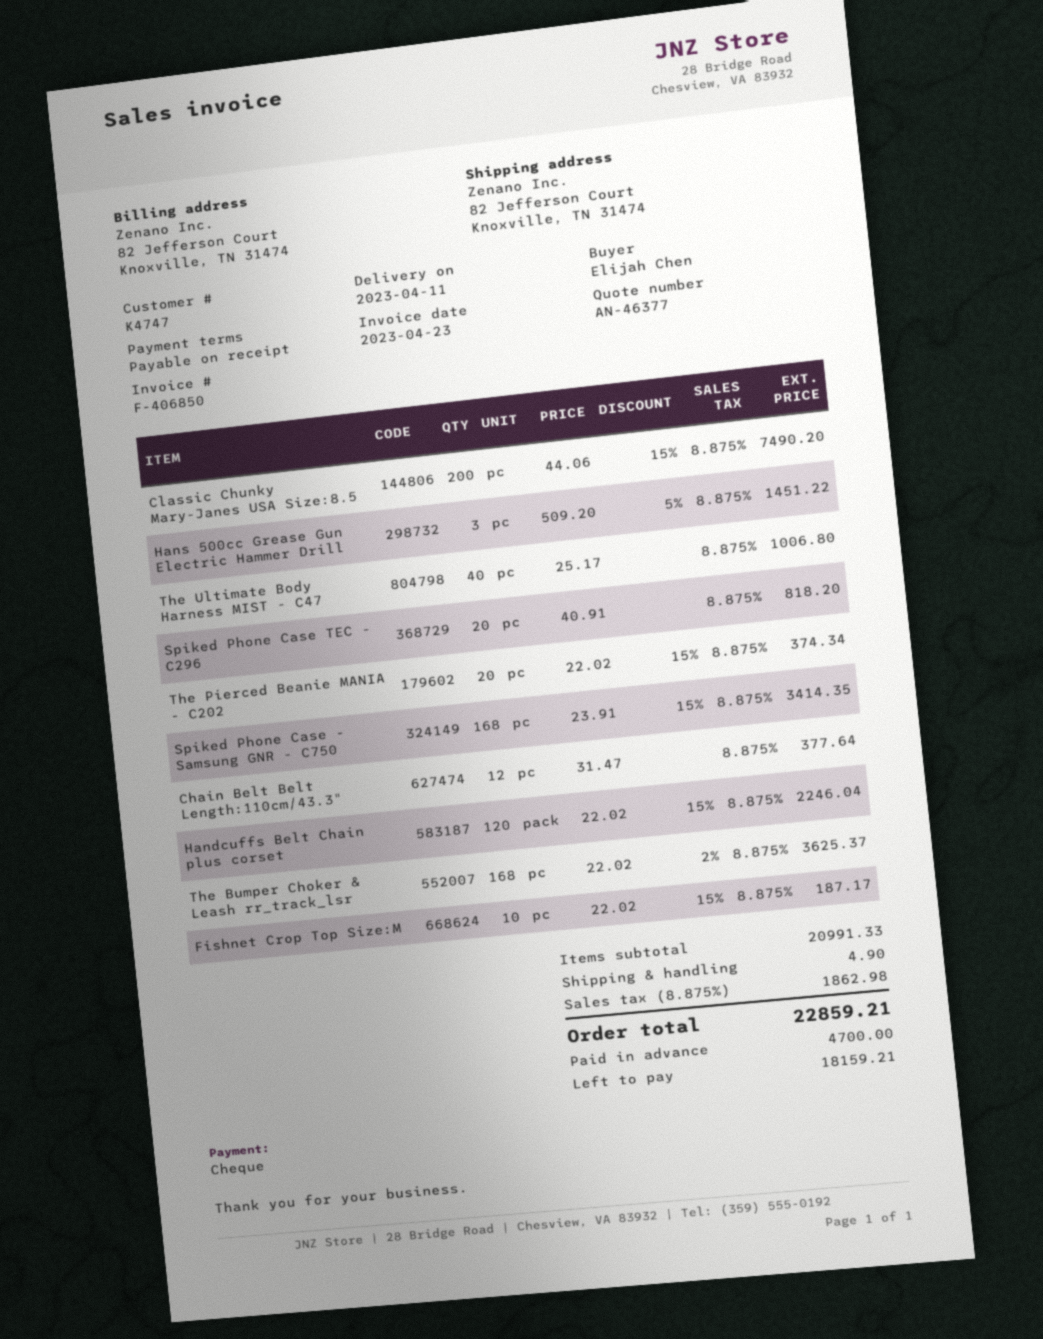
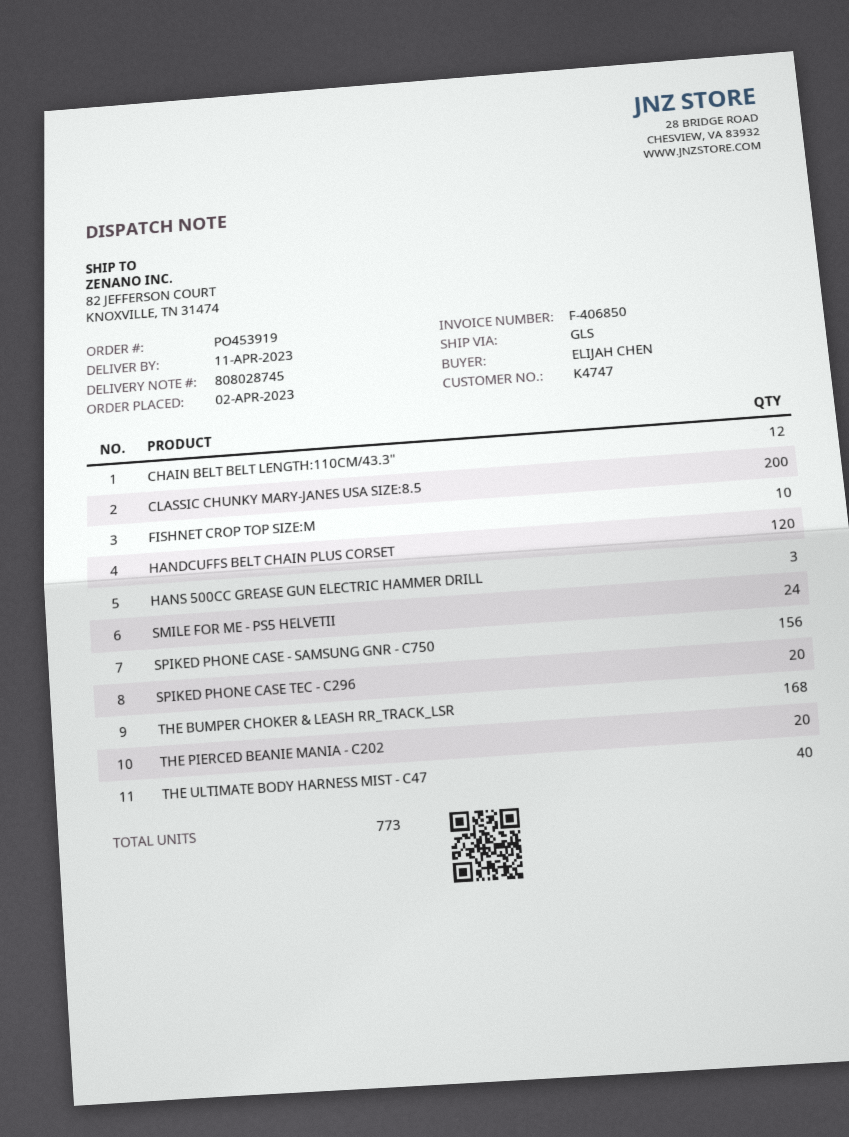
Spiked Phone Case - Samsung GNR - C750: 168 -> 156
SMILE FOR ME - PS5 HELVETII: none -> 24

